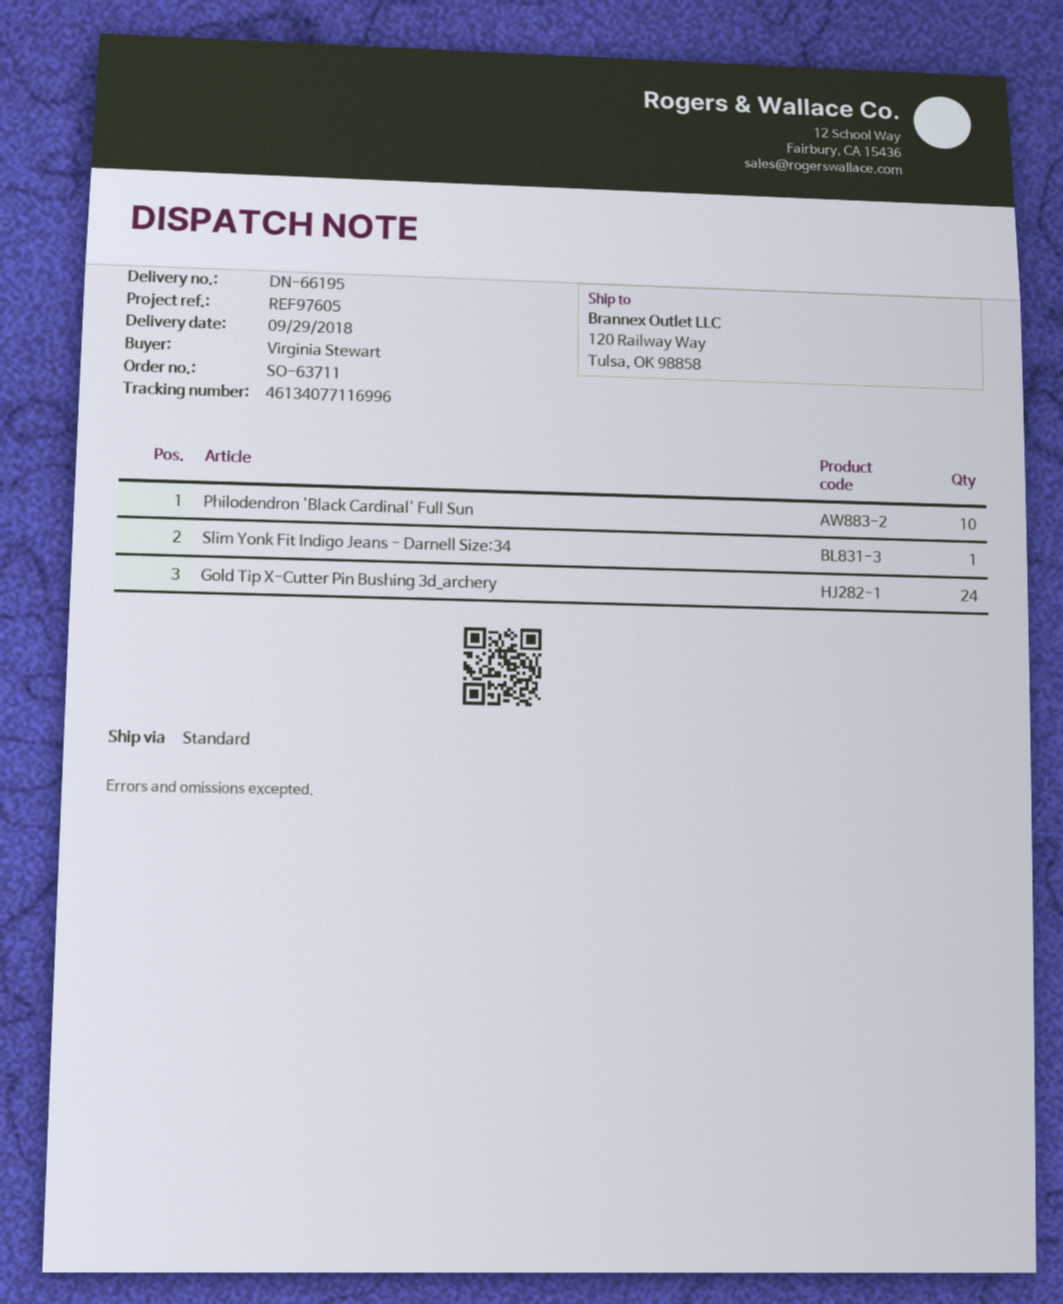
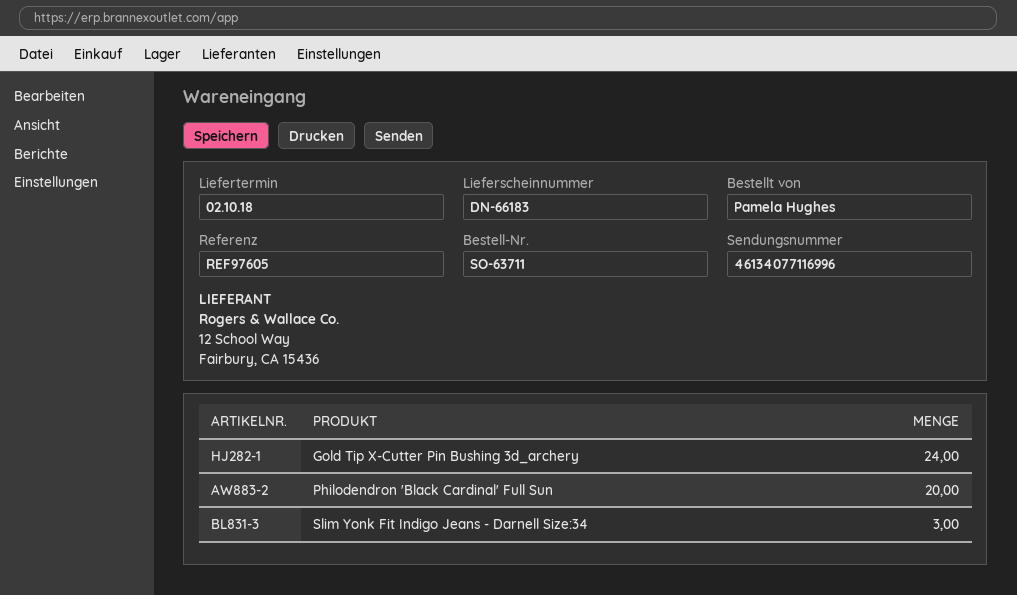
delivery note number: DN-66195 -> DN-66183
delivery date: 2018-09-29 -> 2018-10-02
ordered by: Virginia Stewart -> Pamela Hughes
Philodendron 'Black Cardinal' Full Sun: 10 -> 20
Slim Yonk Fit Indigo Jeans - Darnell Size:34: 1 -> 3

